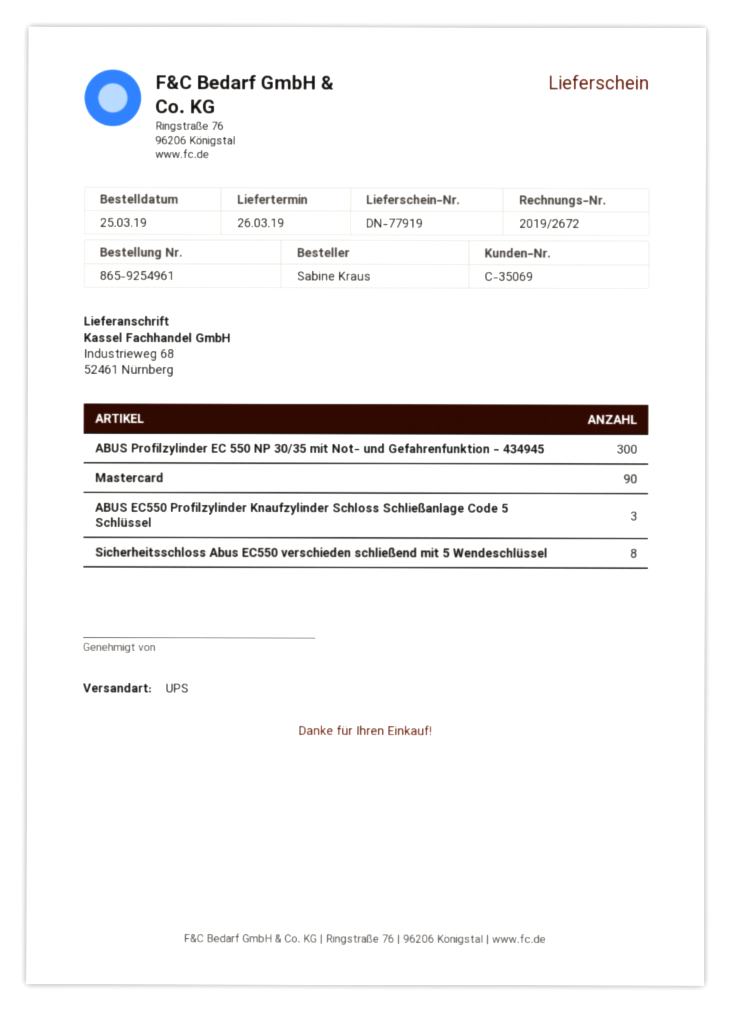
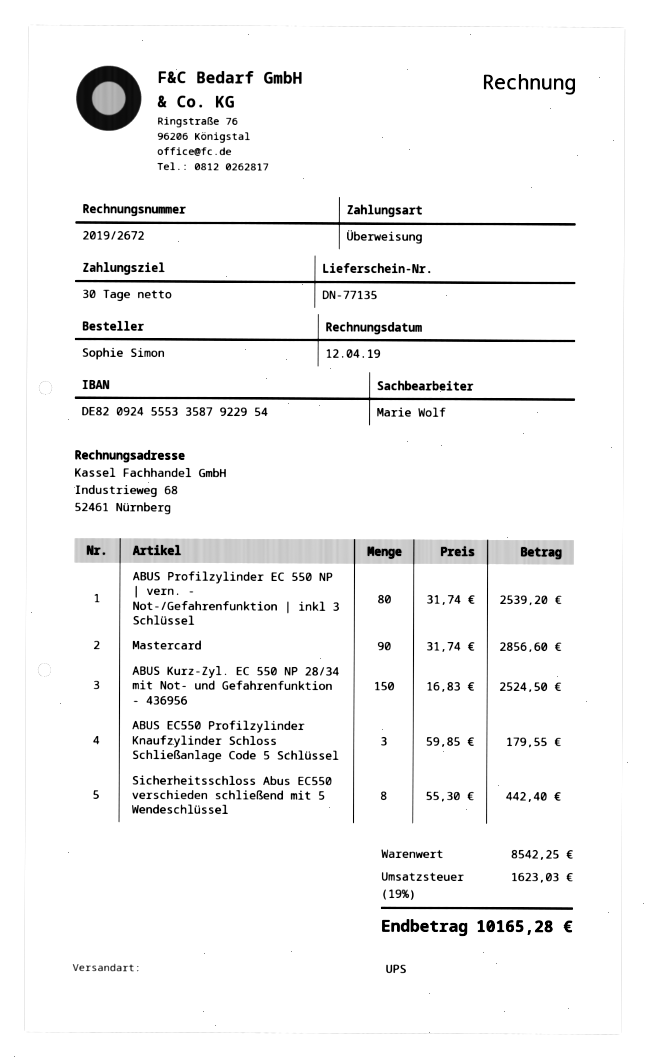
delivery note number: DN-77919 -> DN-77135
ordered by: Sabine Kraus -> Sophie Simon
ABUS Profilzylinder EC 550 NP 30/35 mit Not- und Gefahrenfunktion - 434945: 300 -> none
ABUS Profilzylinder EC 550 NP | vern. - Not-/Gefahrenfunktion | inkl 3 Schlüssel: none -> 80
ABUS Kurz-Zyl. EC 550 NP 28/34 mit Not- und Gefahrenfunktion - 436956: none -> 150

